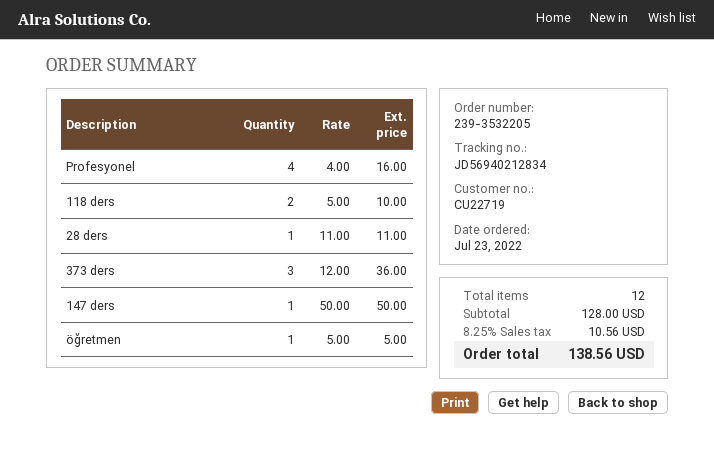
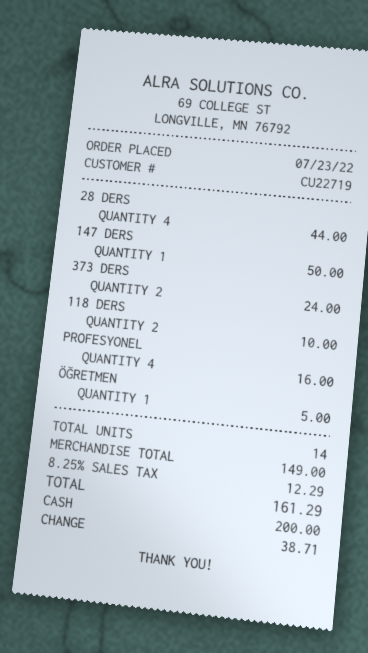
28 ders: 1 for 11.00 -> 4 for 44.00
373 ders: 3 for 36.00 -> 2 for 24.00
total quantity: 12 -> 14
subtotal: 128.00 -> 149.00
tax: 8.25% = 10.56 -> 8.25% = 12.29
total: 138.56 -> 161.29

